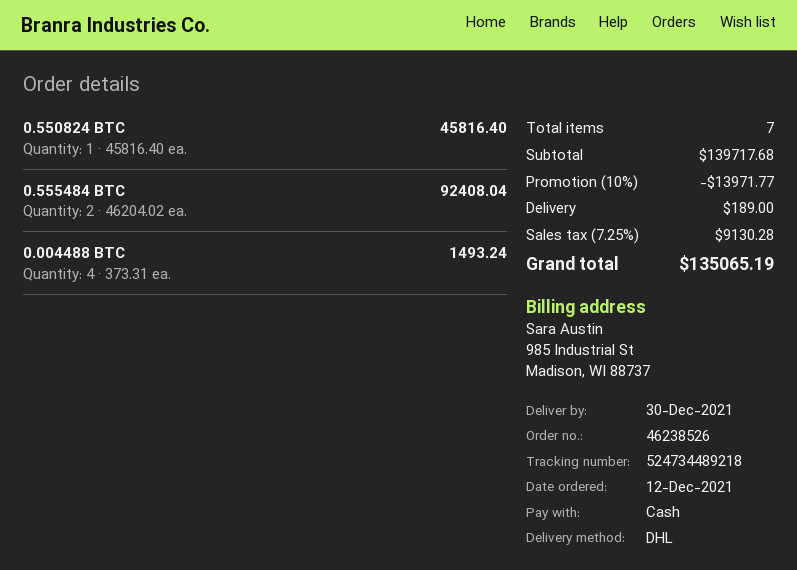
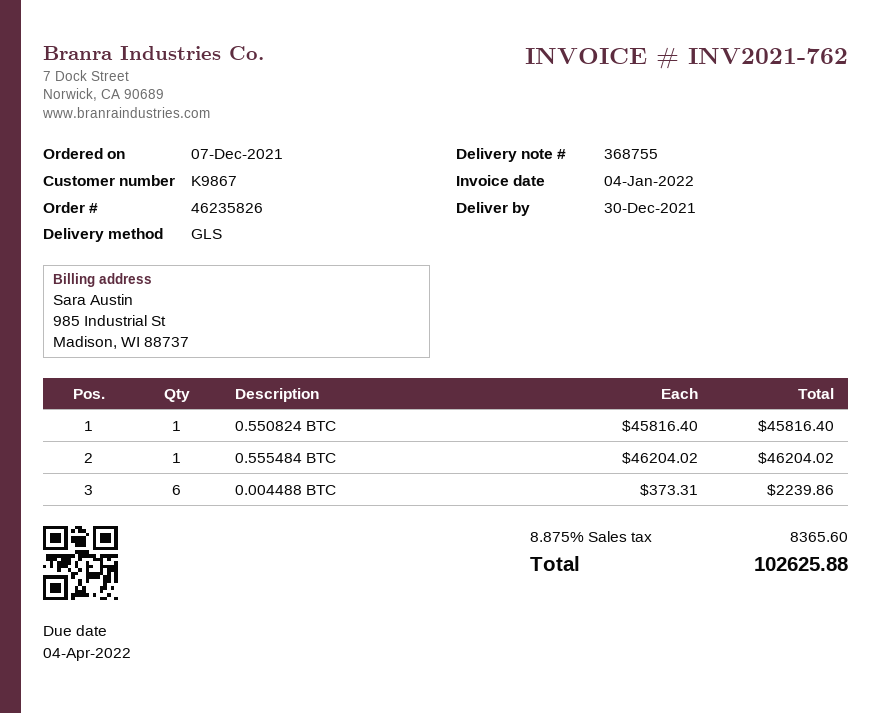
order number: 46238526 -> 46235826
order date: 2021-12-12 -> 2021-12-07
shipping method: DHL -> GLS
0.555484 BTC: 2 x 46204.02 = 92408.04 -> 1 x 46204.02 = 46204.02
0.004488 BTC: 4 x 373.31 = 1493.24 -> 6 x 373.31 = 2239.86
discount: 10% = 13971.77 -> none
shipping: 189.00 -> none
tax: 7.25% = 9130.28 -> 8.875% = 8365.60
total: 135065.19 -> 102625.88

